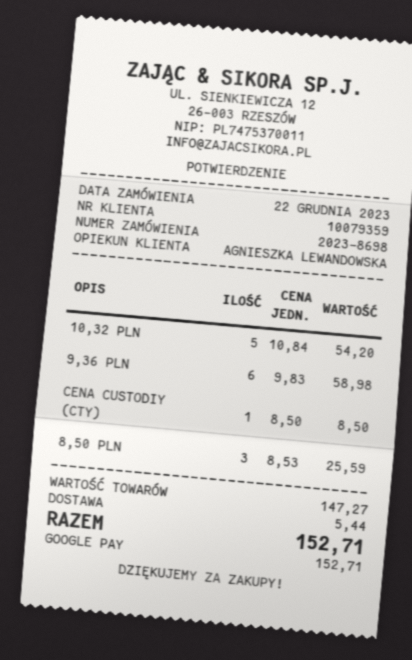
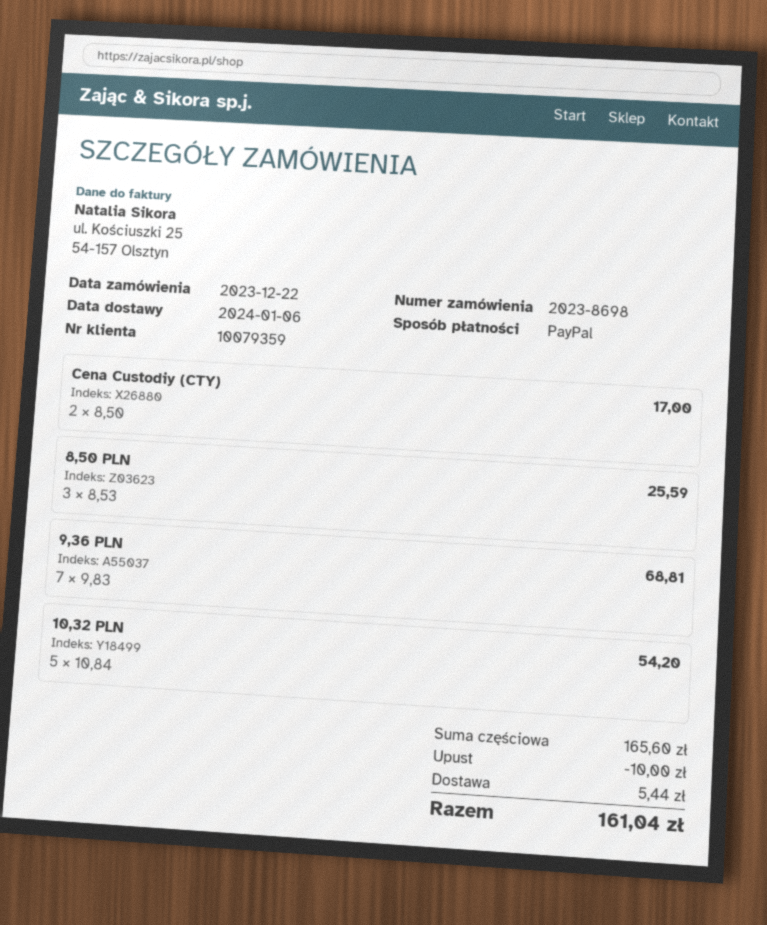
payment method: Google Pay -> PayPal
9,36 PLN: 6 x 9.83 = 58.98 -> 7 x 9.83 = 68.81
CENA CUSTODIY (CTY): 1 x 8.50 = 8.50 -> 2 x 8.50 = 17.00
subtotal: 147.27 -> 165.60
discount: none -> 10.00
total: 152.71 -> 161.04

